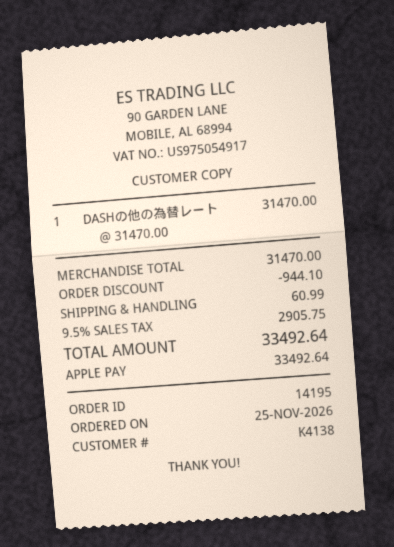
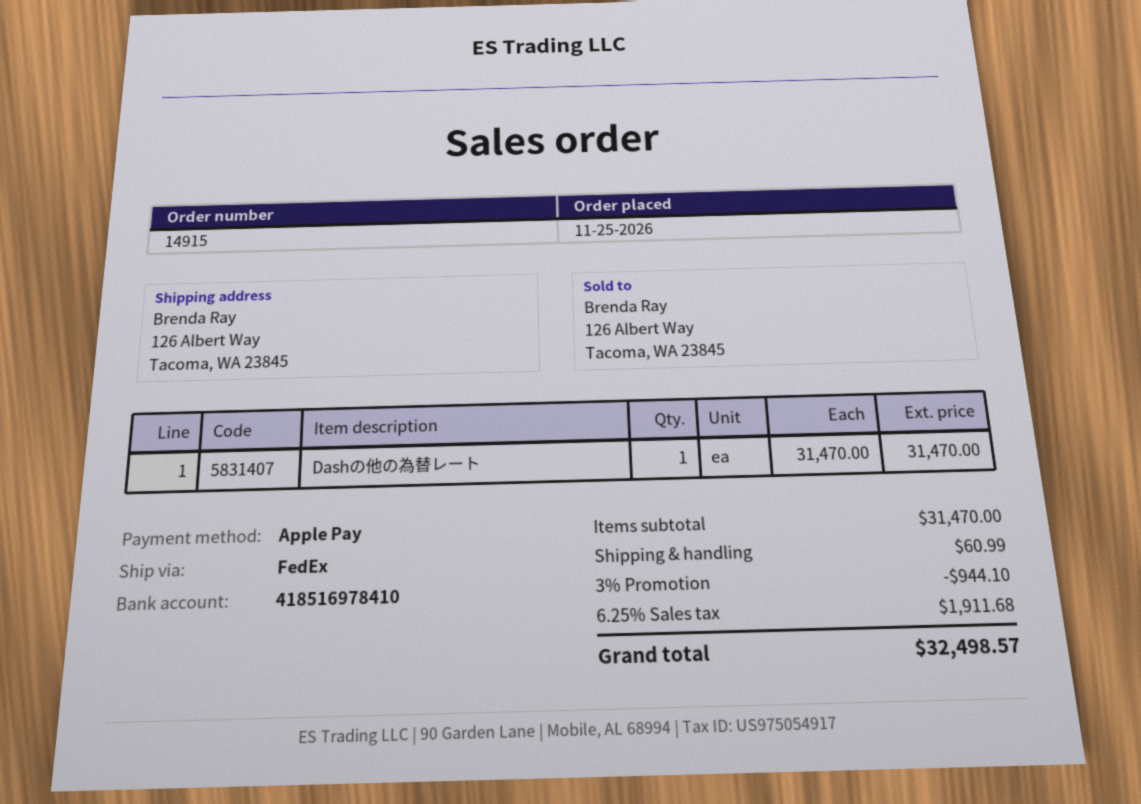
order number: 14195 -> 14915
tax: 9.5% = 2905.75 -> 6.25% = 1911.68
total: 33492.64 -> 32498.57

